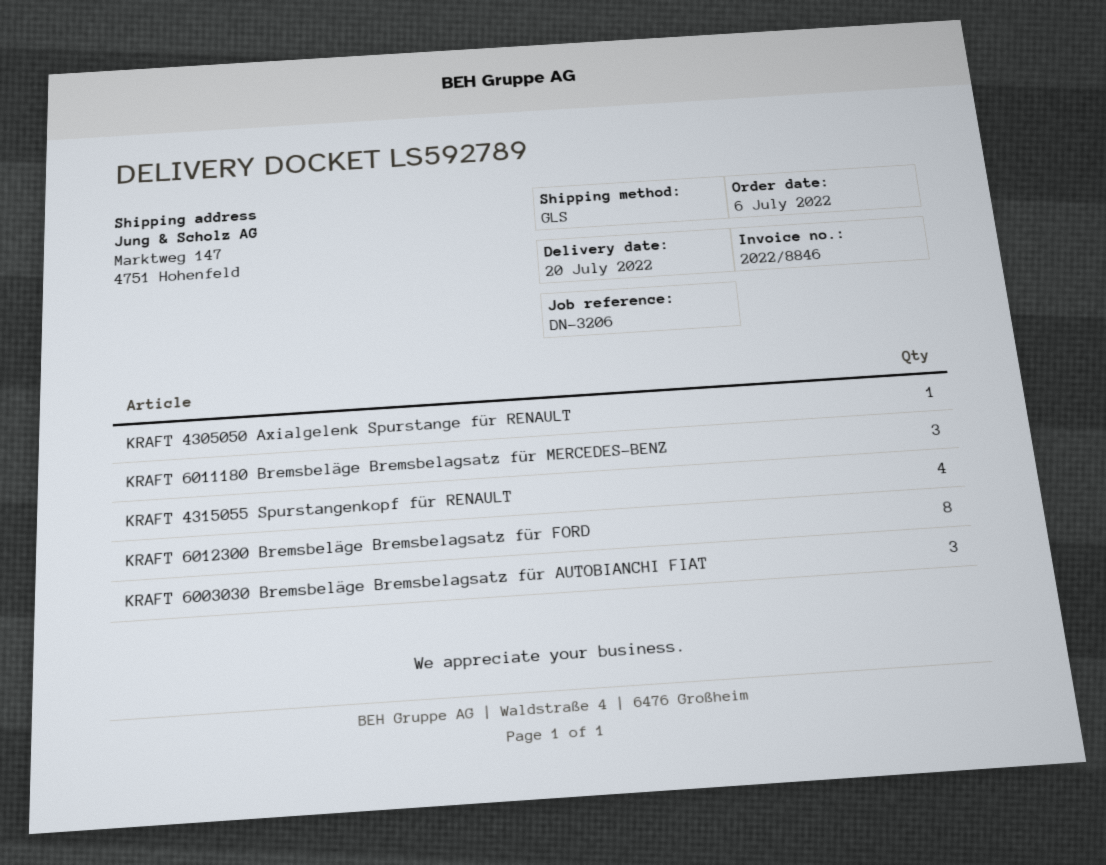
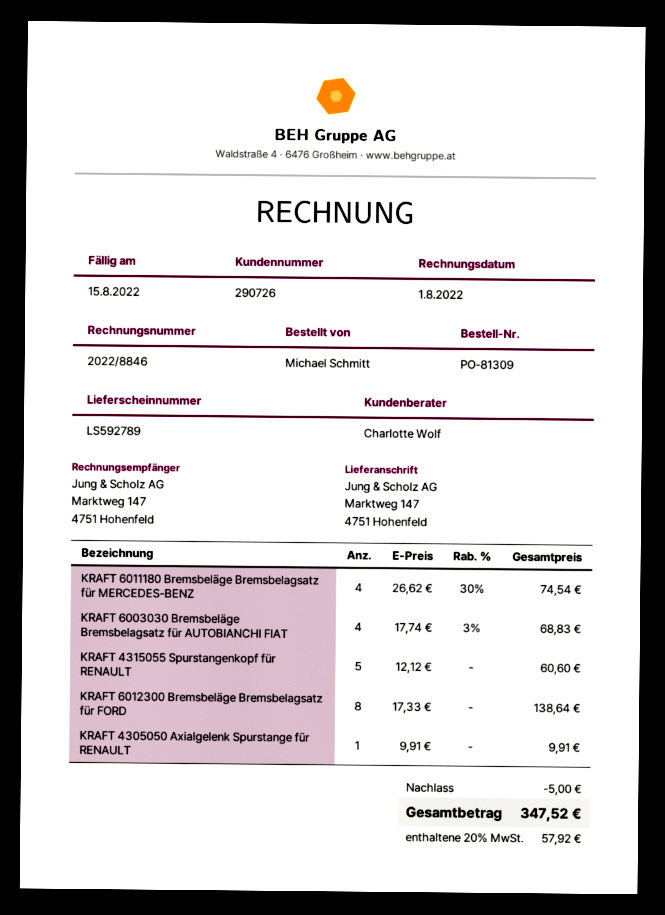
KRAFT 6011180 Bremsbeläge Bremsbelagsatz für MERCEDES-BENZ: 3 -> 4
KRAFT 4315055 Spurstangenkopf für RENAULT: 4 -> 5
KRAFT 6003030 Bremsbeläge Bremsbelagsatz für AUTOBIANCHI FIAT: 3 -> 4

